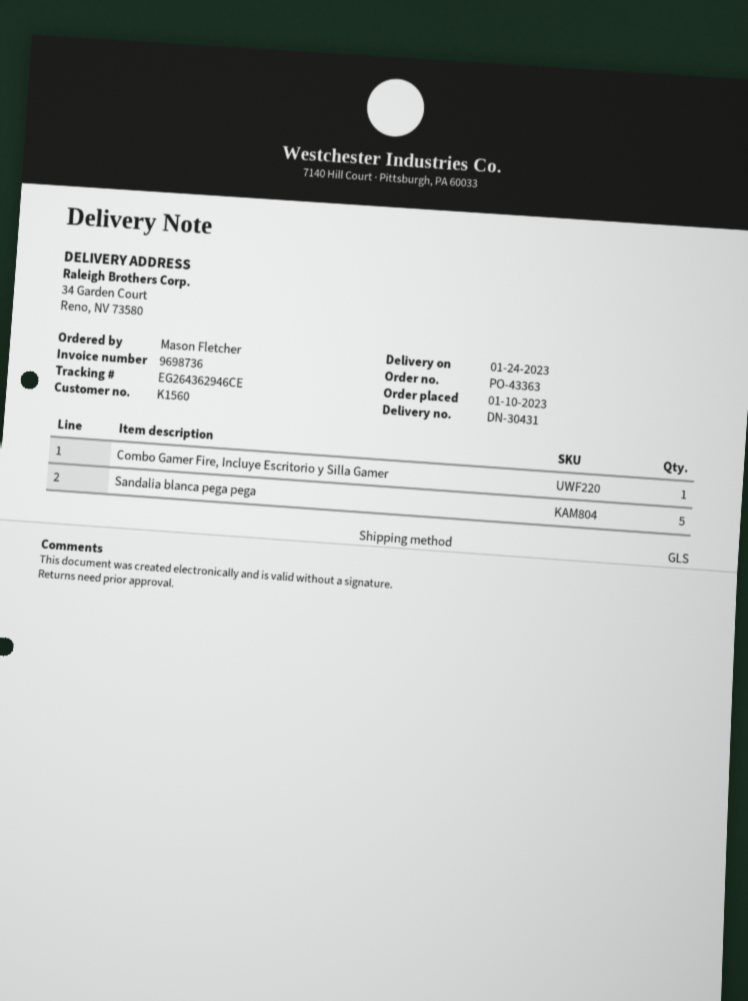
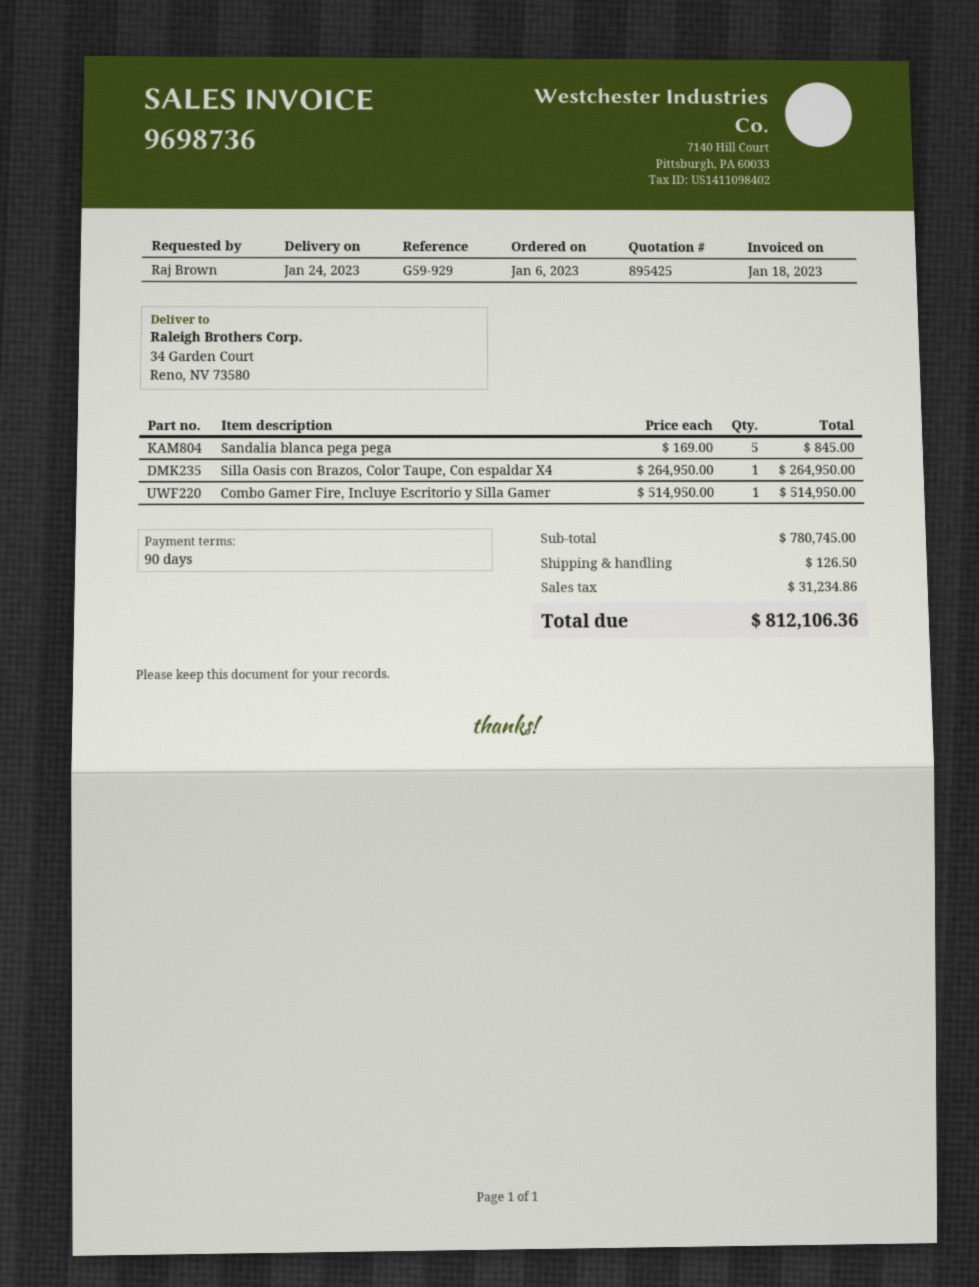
order date: 2023-01-10 -> 2023-01-06
ordered by: Mason Fletcher -> Raj Brown
Silla Oasis con Brazos, Color Taupe, Con espaldar X4: none -> 1

